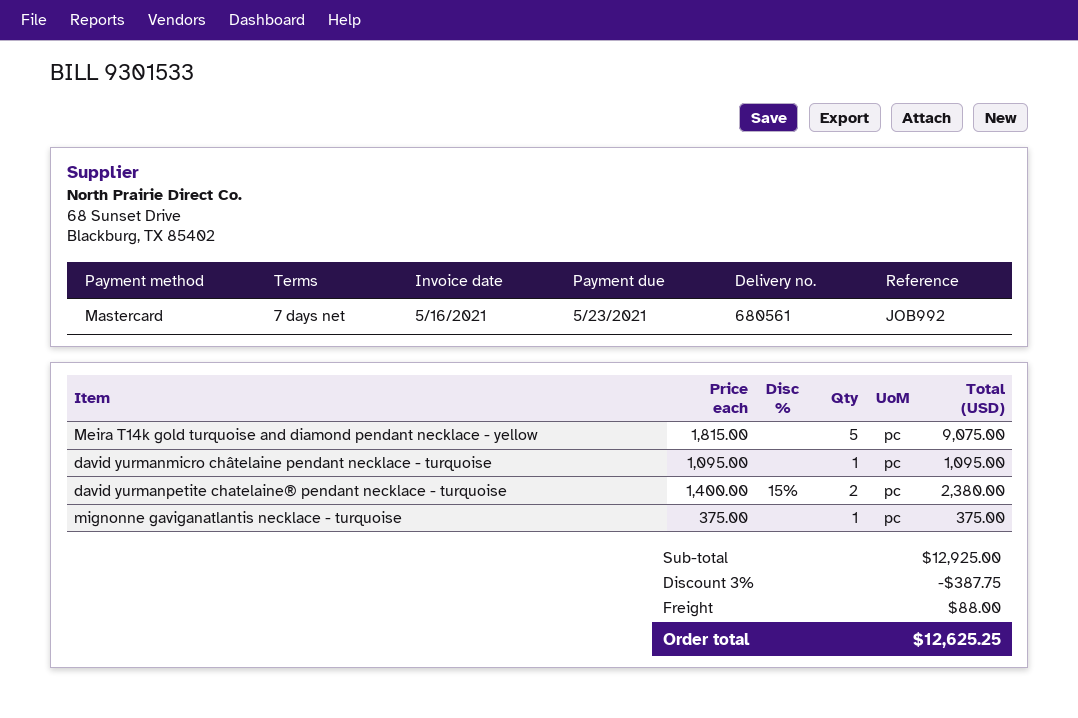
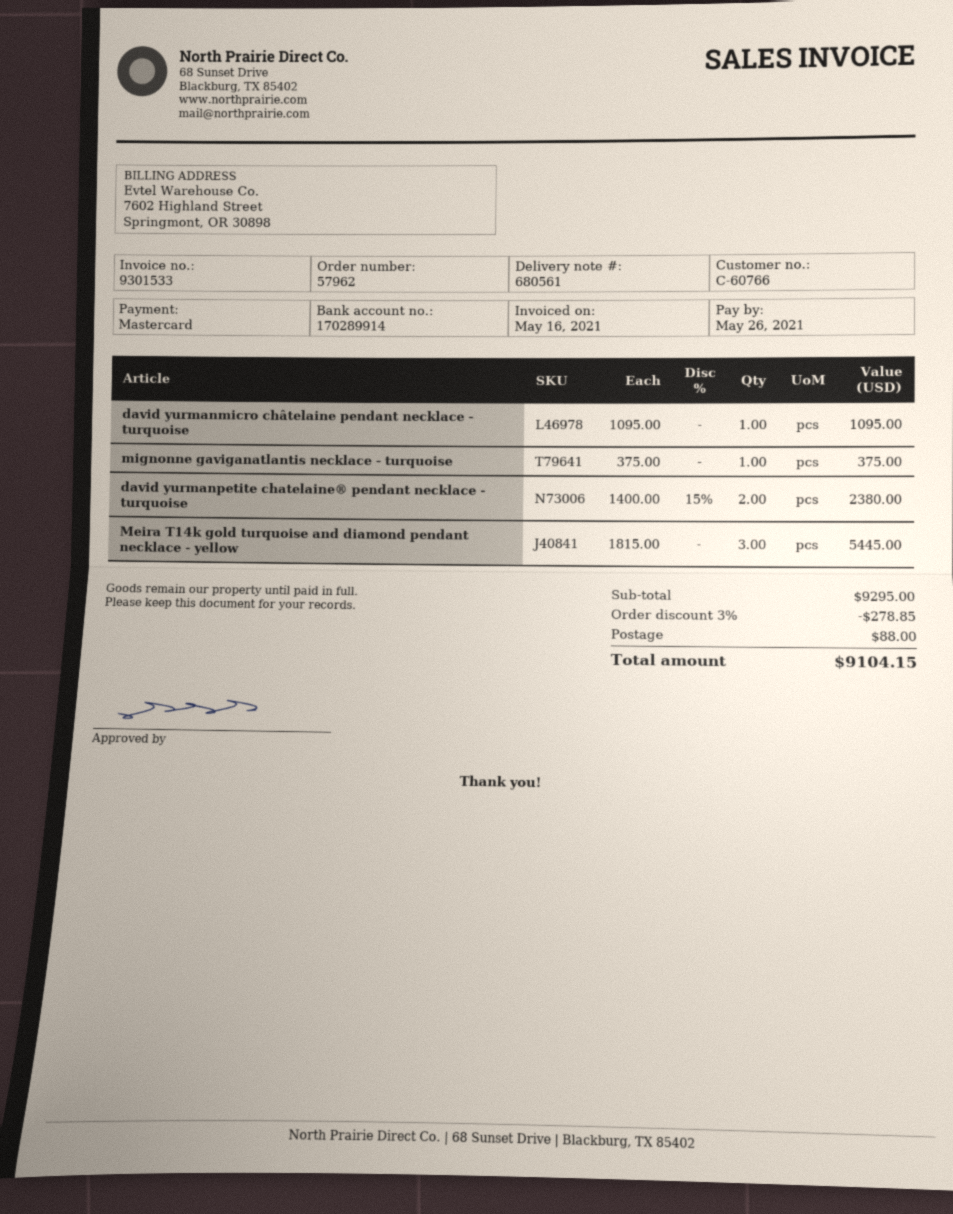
due date: 2021-05-23 -> 2021-05-26
Meira T14k gold turquoise and diamond pendant necklace - yellow: 5 x 1815.00 = 9075.00 -> 3 x 1815.00 = 5445.00
subtotal: 12925.00 -> 9295.00
discount: 3% = 387.75 -> 3% = 278.85
total: 12625.25 -> 9104.15

